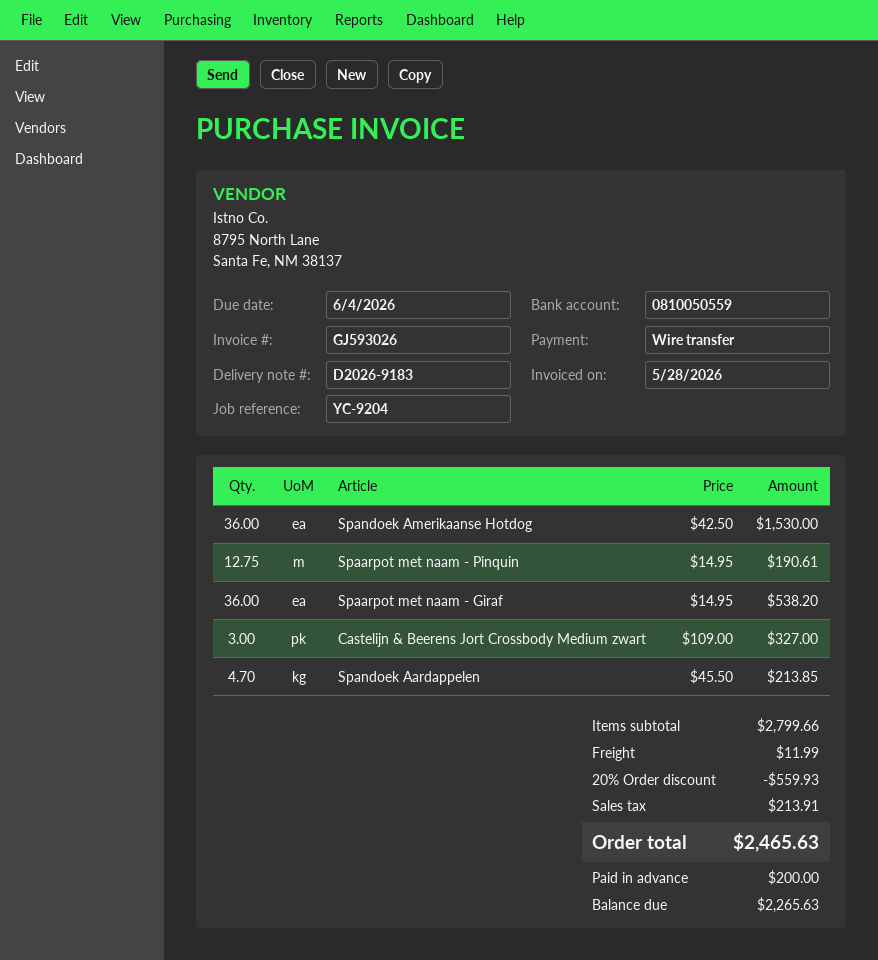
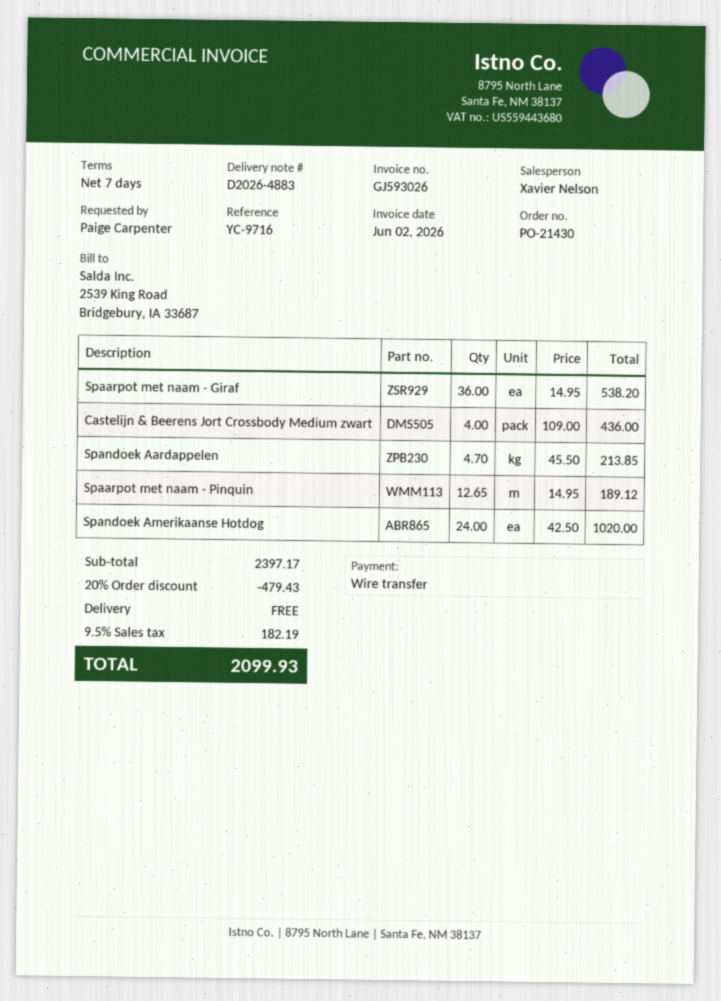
delivery note number: D2026-9183 -> D2026-4883
invoice date: 2026-05-28 -> 2026-06-02
reference: YC-9204 -> YC-9716
Spandoek Amerikaanse Hotdog: 36 x 42.50 = 1530.00 -> 24 x 42.50 = 1020.00
Spaarpot met naam - Pinquin: 12.75 x 14.95 = 190.61 -> 12.65 x 14.95 = 189.12
Castelijn & Beerens Jort Crossbody Medium zwart: 3 x 109.00 = 327.00 -> 4 x 109.00 = 436.00
subtotal: 2799.66 -> 2397.17
discount: 20% = 559.93 -> 20% = 479.43
shipping: 11.99 -> 0.00
tax: 213.91 -> 182.19
total: 2465.63 -> 2099.93

